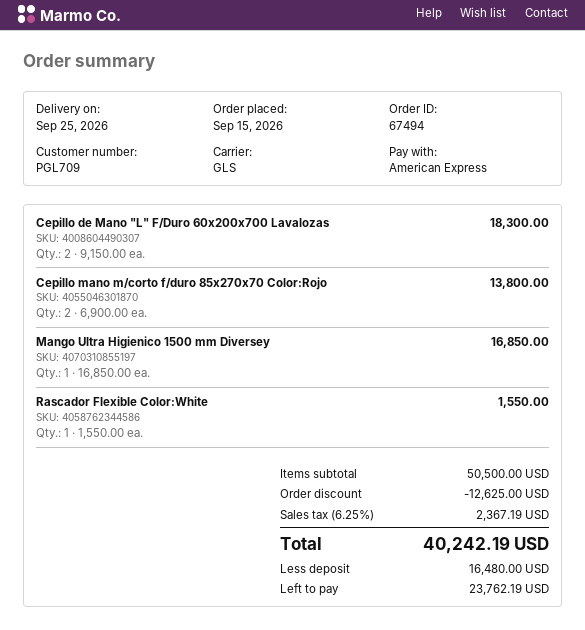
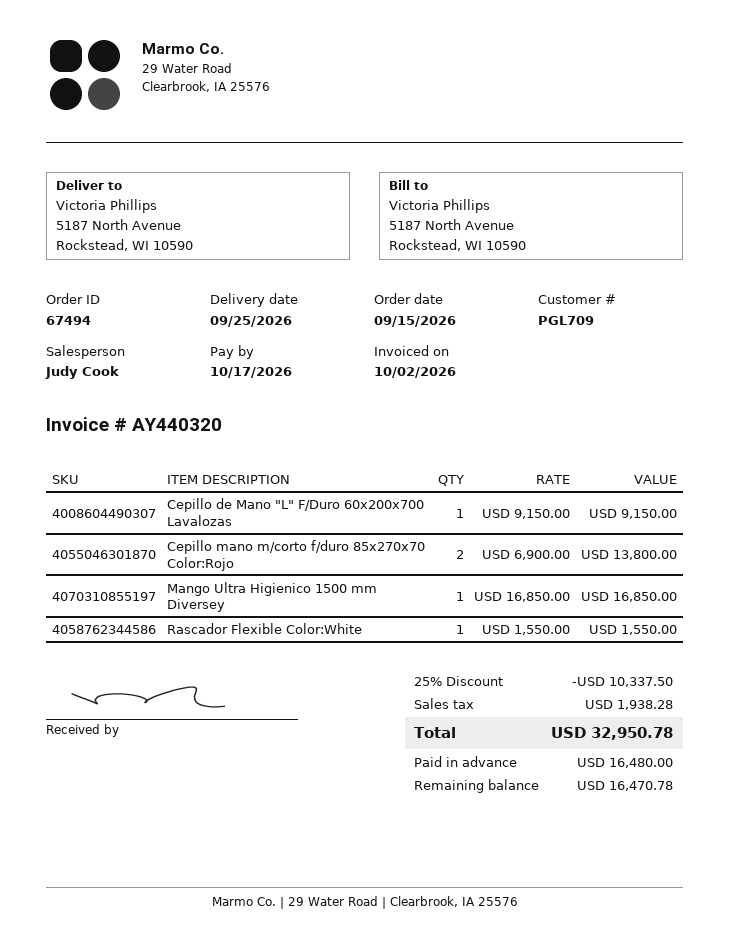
Cepillo de Mano "L" F/Duro 60x200x700 Lavalozas: 2 x 9150.00 = 18300.00 -> 1 x 9150.00 = 9150.00
discount: 12625.00 -> 10337.50
tax: 2367.19 -> 1938.28
total: 40242.19 -> 32950.78
balance: 23762.19 -> 16470.78

